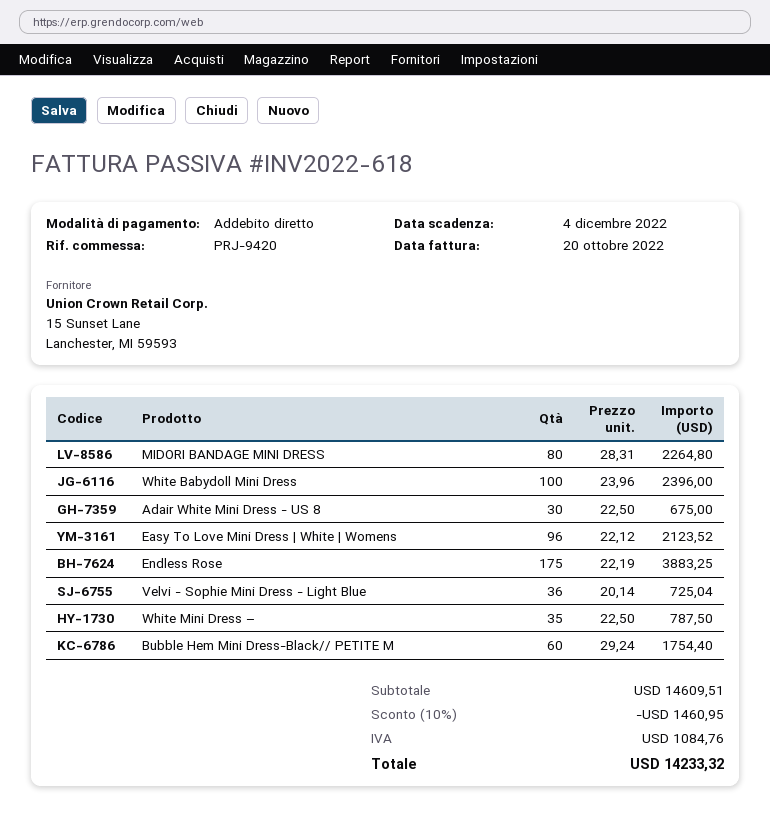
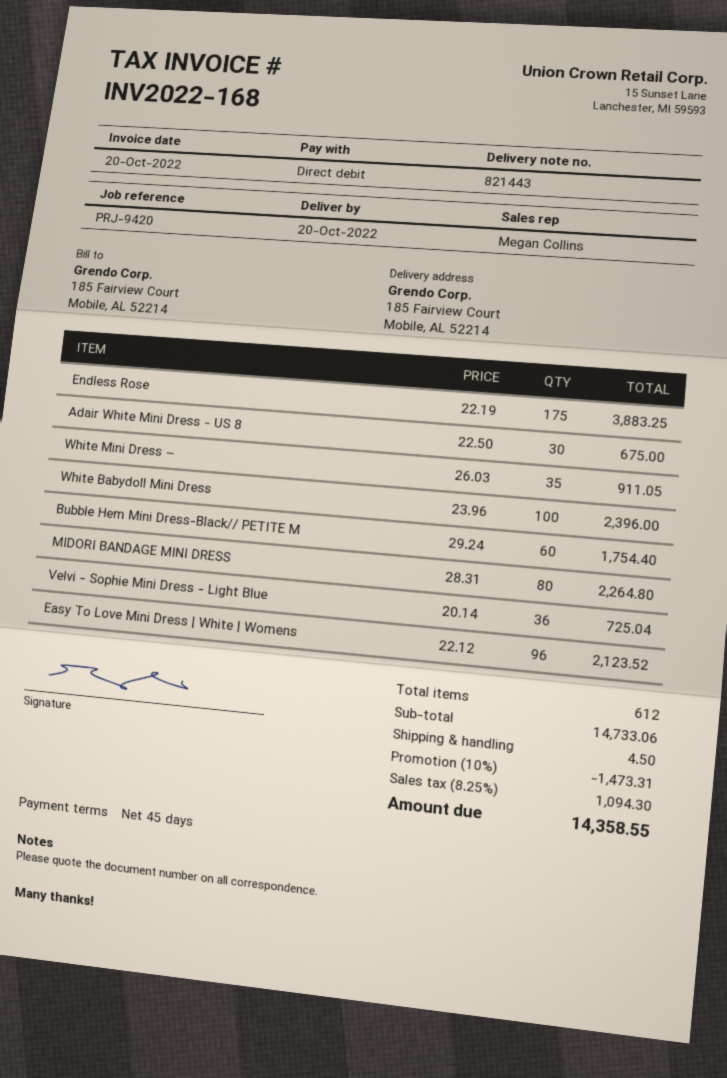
invoice number: INV2022-618 -> INV2022-168
White Mini Dress –: 35 x 22.50 = 787.50 -> 35 x 26.03 = 911.05
subtotal: 14609.51 -> 14733.06
discount: 10% = 1460.95 -> 10% = 1473.31
shipping: none -> 4.50
tax: 1084.76 -> 1094.30
total: 14233.32 -> 14358.55

